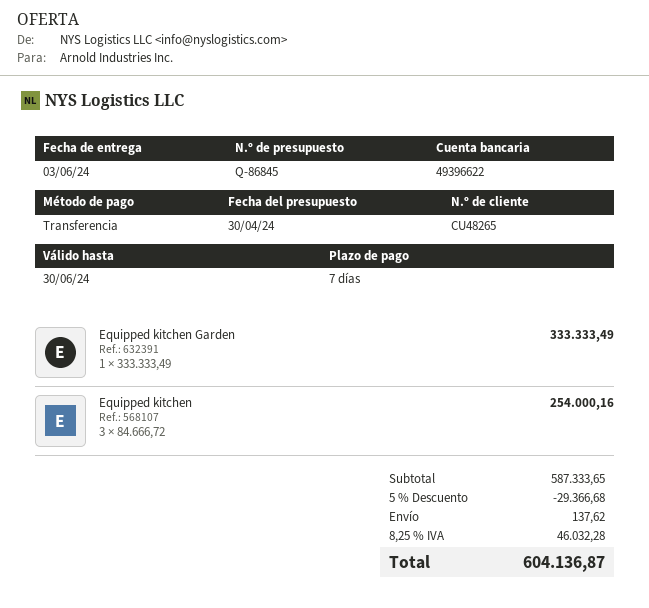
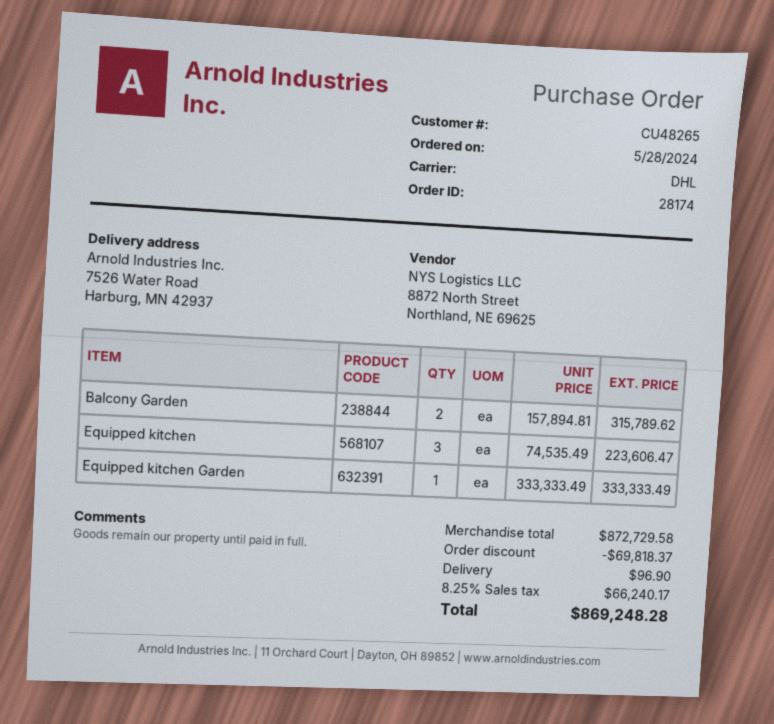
Equipped kitchen: 3 x 84666.72 = 254000.16 -> 3 x 74535.49 = 223606.47
Balcony Garden: none -> 2 x 157894.81 = 315789.62
subtotal: 587333.65 -> 872729.58
discount: 29366.68 -> 69818.37
shipping: 137.62 -> 96.90
tax: 8.25% = 46032.28 -> 8.25% = 66240.17
total: 604136.87 -> 869248.28

